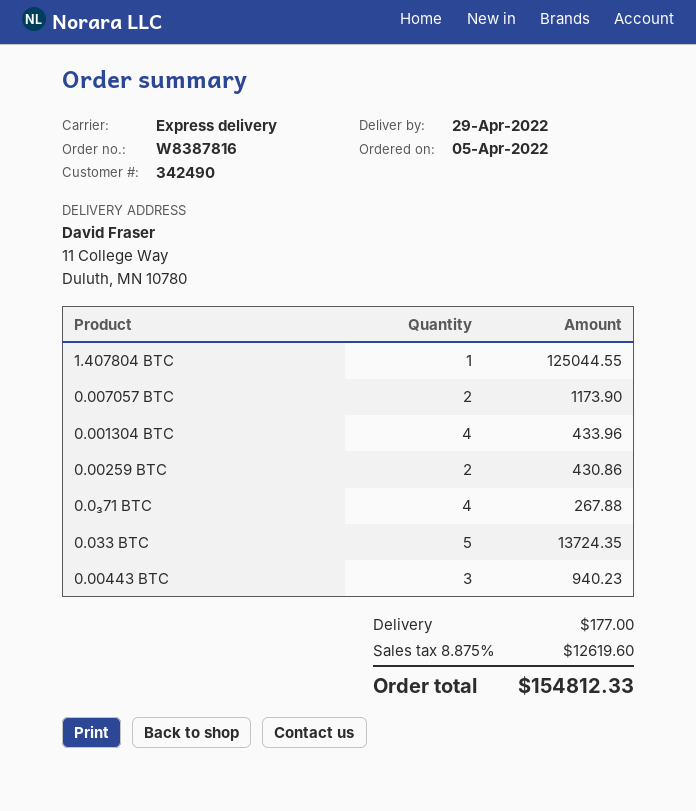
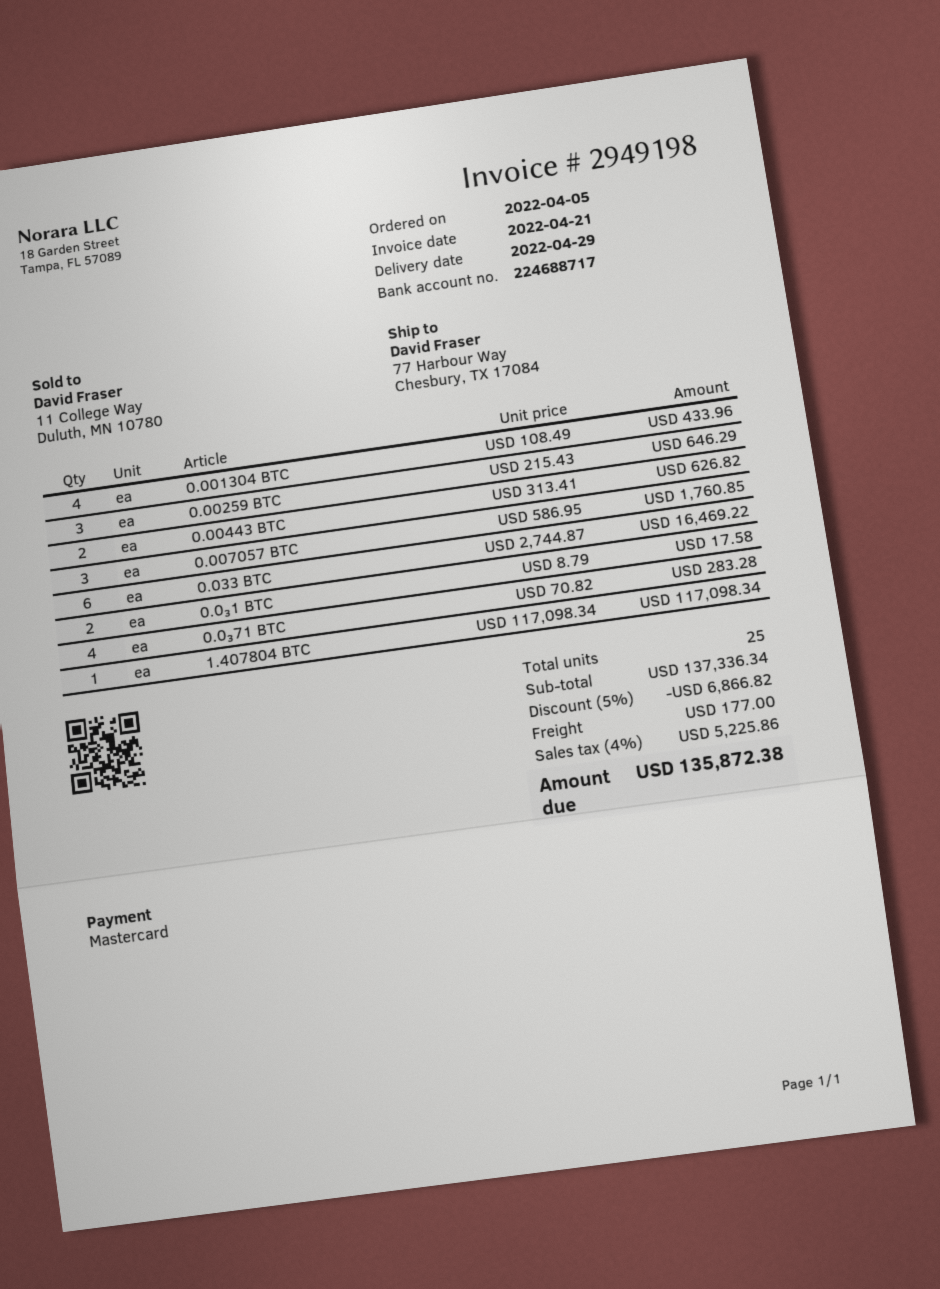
ship to: 11 College Way, Duluth, MN 10780 -> 77 Harbour Way, Chesbury, TX 17084
1.407804 BTC: 1 for 125044.55 -> 1 for 117098.34
0.007057 BTC: 2 for 1173.90 -> 3 for 1760.85
0.00259 BTC: 2 for 430.86 -> 3 for 646.29
0.0₃71 BTC: 4 for 267.88 -> 4 for 283.28
0.033 BTC: 5 for 13724.35 -> 6 for 16469.22
0.00443 BTC: 3 for 940.23 -> 2 for 626.82
0.0₃1 BTC: none -> 2 for 17.58
discount: none -> 5% = 6866.82
tax: 8.875% = 12619.60 -> 4% = 5225.86
total: 154812.33 -> 135872.38

